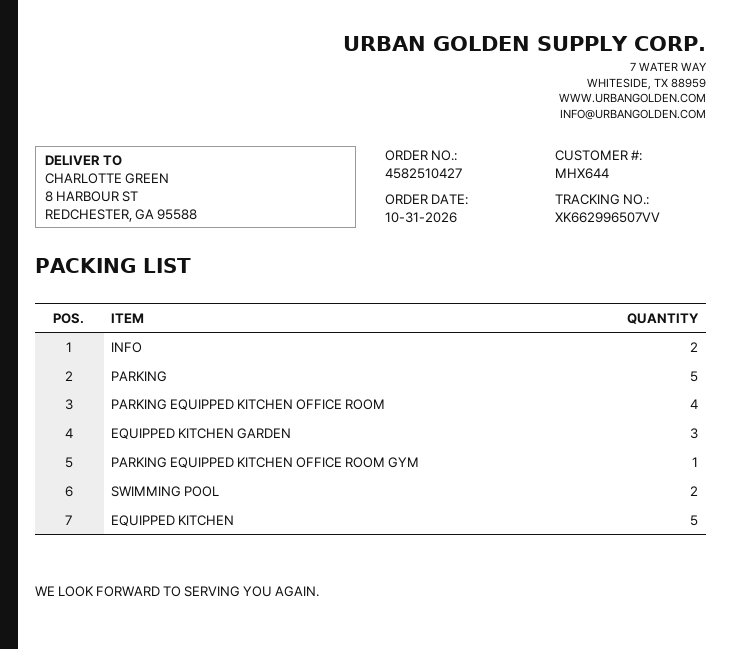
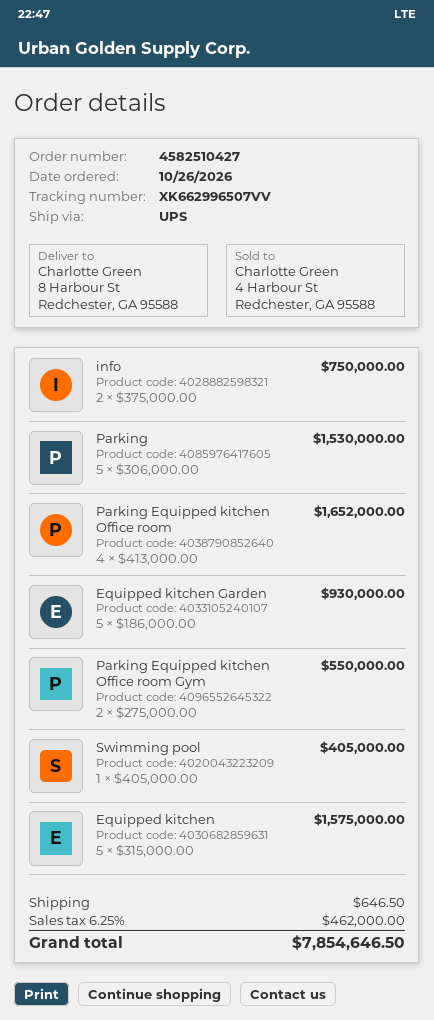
order date: 2026-10-31 -> 2026-10-26
EQUIPPED KITCHEN GARDEN: 3 -> 5
PARKING EQUIPPED KITCHEN OFFICE ROOM GYM: 1 -> 2
SWIMMING POOL: 2 -> 1

